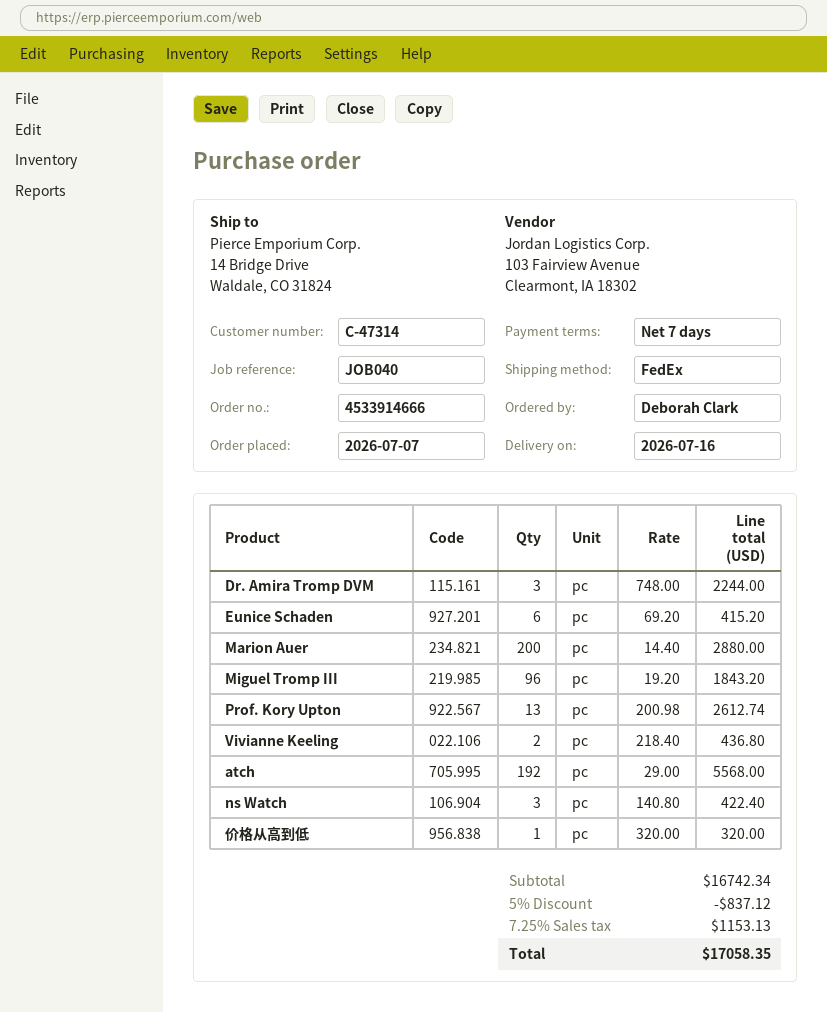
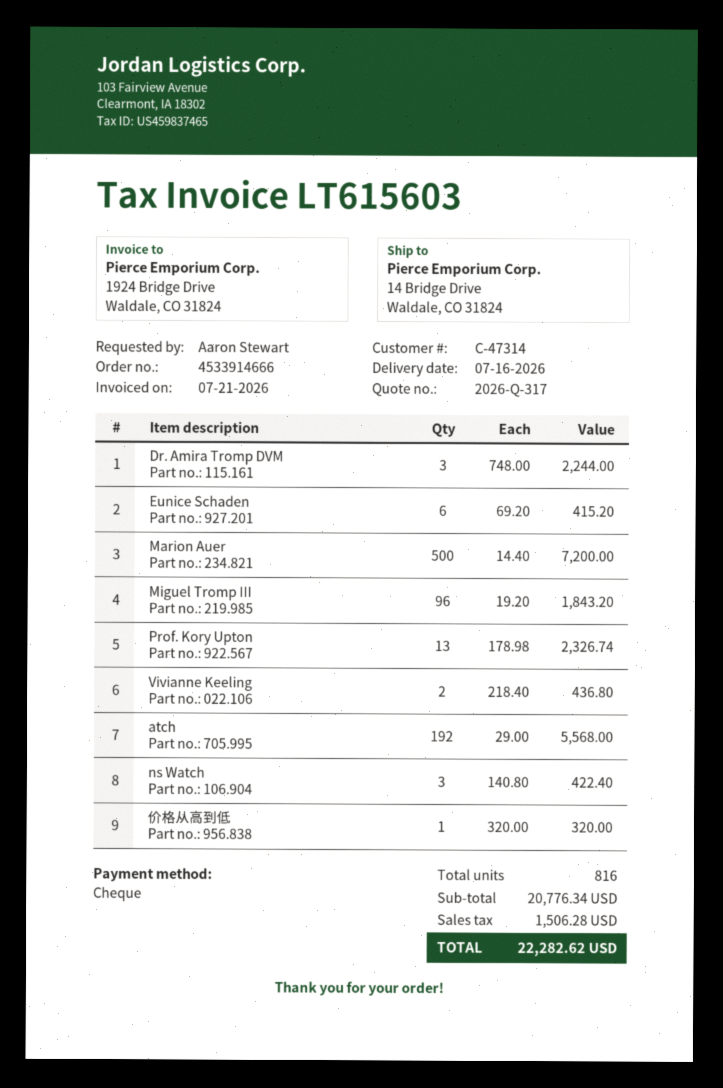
ordered by: Deborah Clark -> Aaron Stewart
Marion Auer: 200 x 14.40 = 2880.00 -> 500 x 14.40 = 7200.00
Prof. Kory Upton: 13 x 200.98 = 2612.74 -> 13 x 178.98 = 2326.74
subtotal: 16742.34 -> 20776.34
discount: 5% = 837.12 -> none
tax: 1153.13 -> 1506.28
total: 17058.35 -> 22282.62

